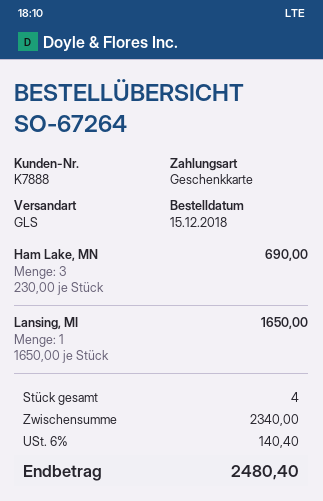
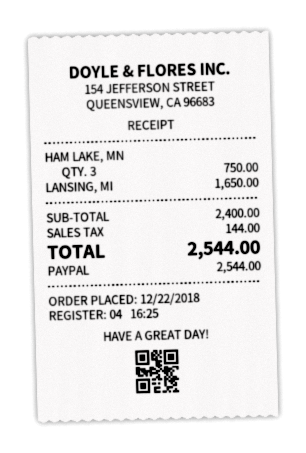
order date: 2018-12-15 -> 2018-12-22
payment method: gift card -> PayPal
Ham Lake, MN: 3 for 690.00 -> 3 for 750.00
subtotal: 2340.00 -> 2400.00
tax: 140.40 -> 144.00
total: 2480.40 -> 2544.00

